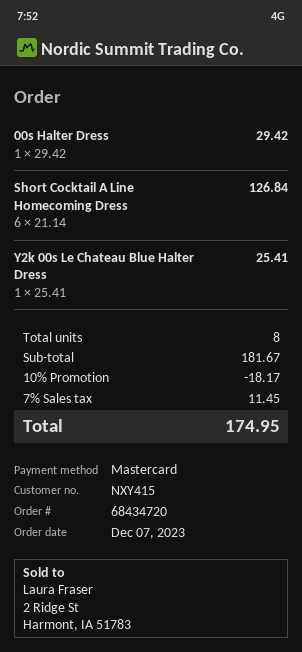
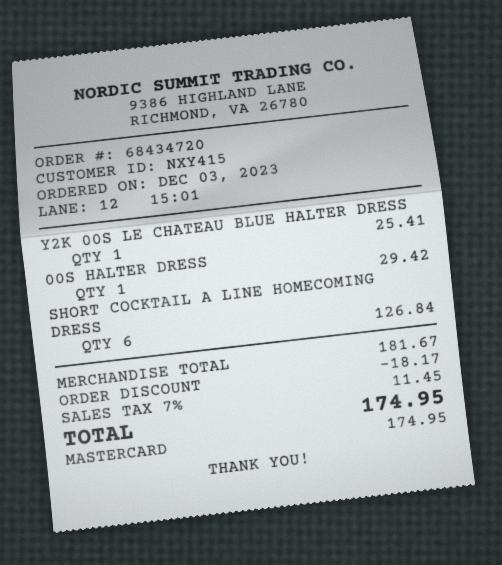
order date: 2023-12-07 -> 2023-12-03

